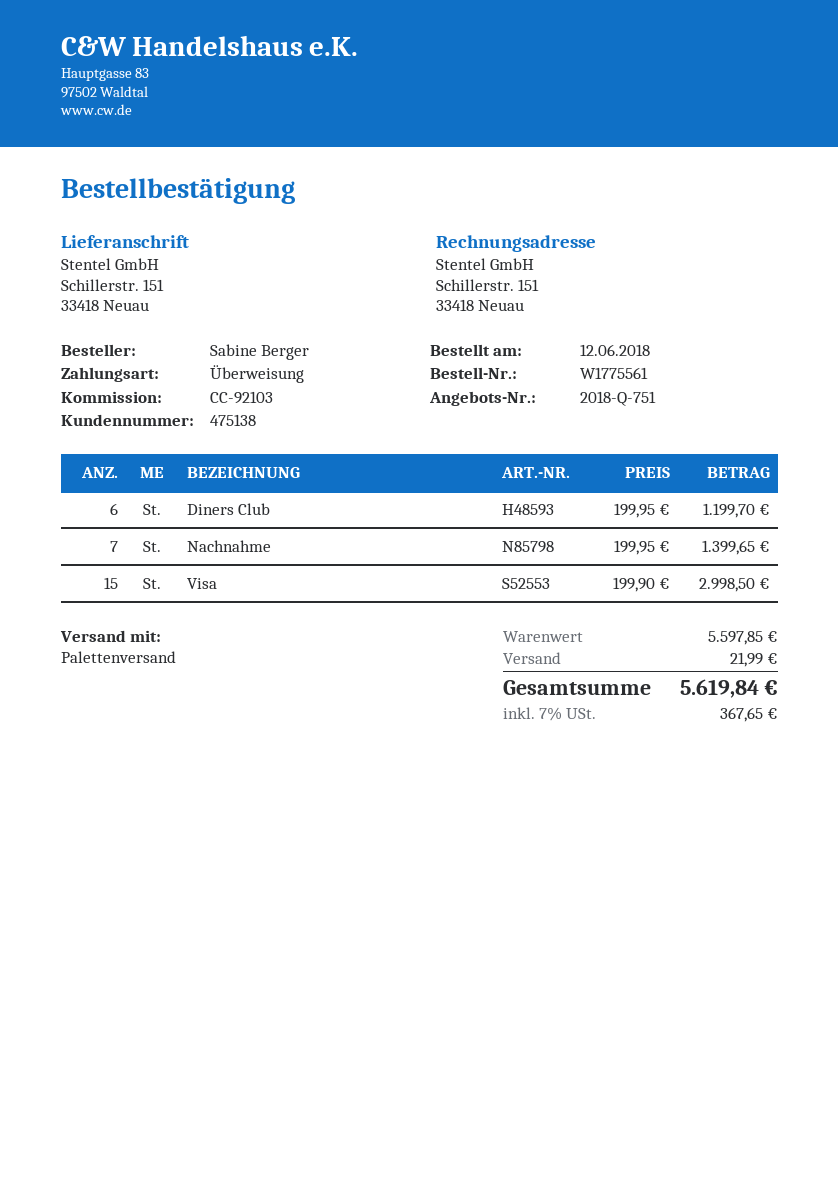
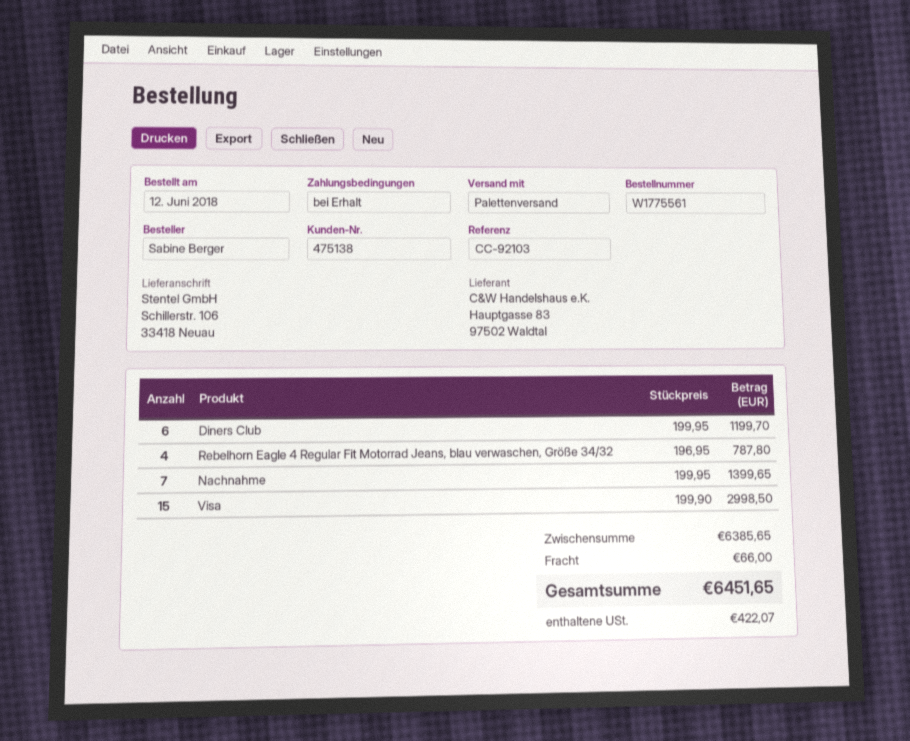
ship to: Schillerstr. 151, 33418 Neuau -> Schillerstr. 106, 33418 Neuau
Rebelhorn Eagle 4 Regular Fit Motorrad Jeans, blau verwaschen, Größe 34/32: none -> 4 x 196.95 = 787.80
subtotal: 5597.85 -> 6385.65
shipping: 21.99 -> 66.00
tax: 367.65 -> 422.07
total: 5619.84 -> 6451.65

